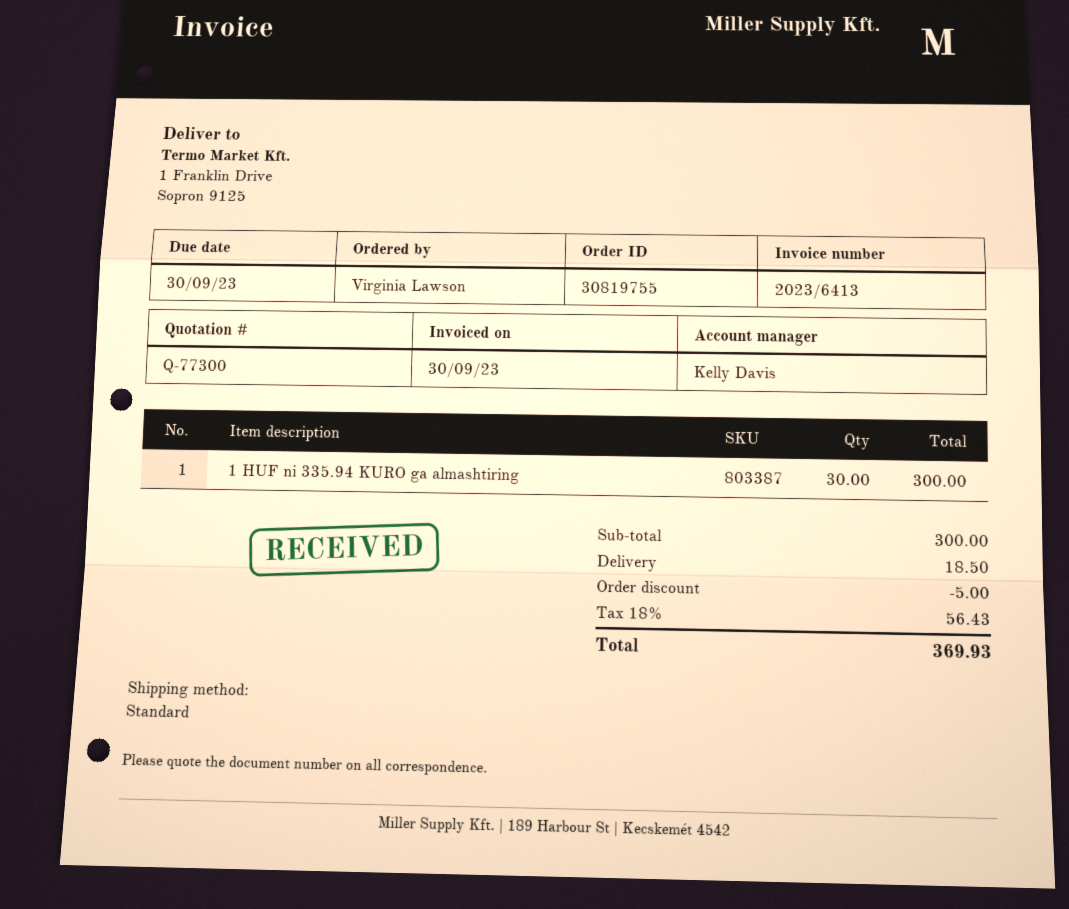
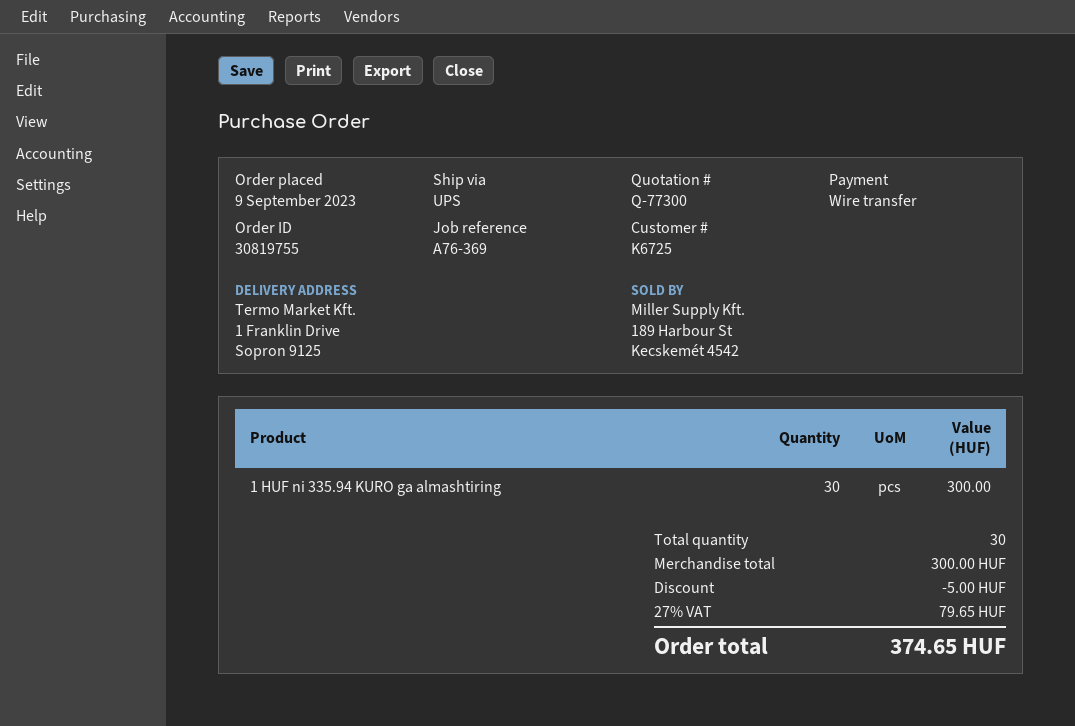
shipping method: standard -> UPS
shipping: 18.50 -> none
tax: 18% = 56.43 -> 27% = 79.65
total: 369.93 -> 374.65

